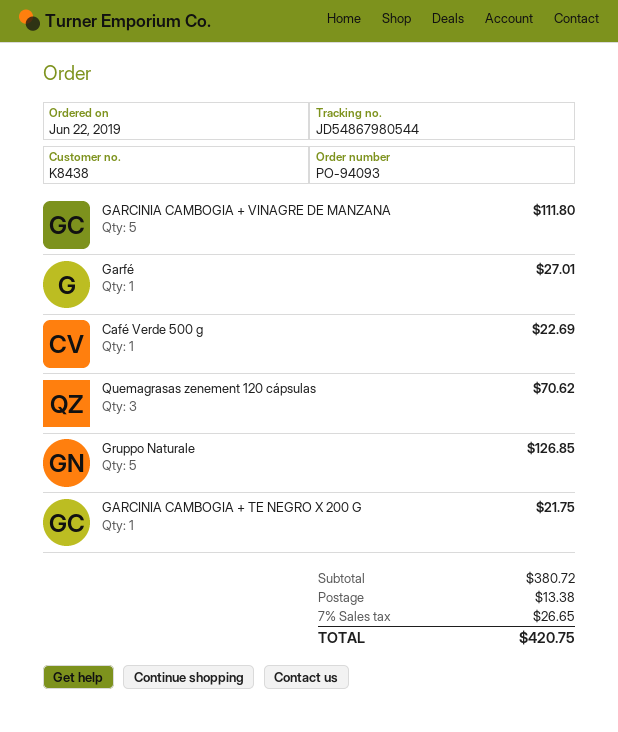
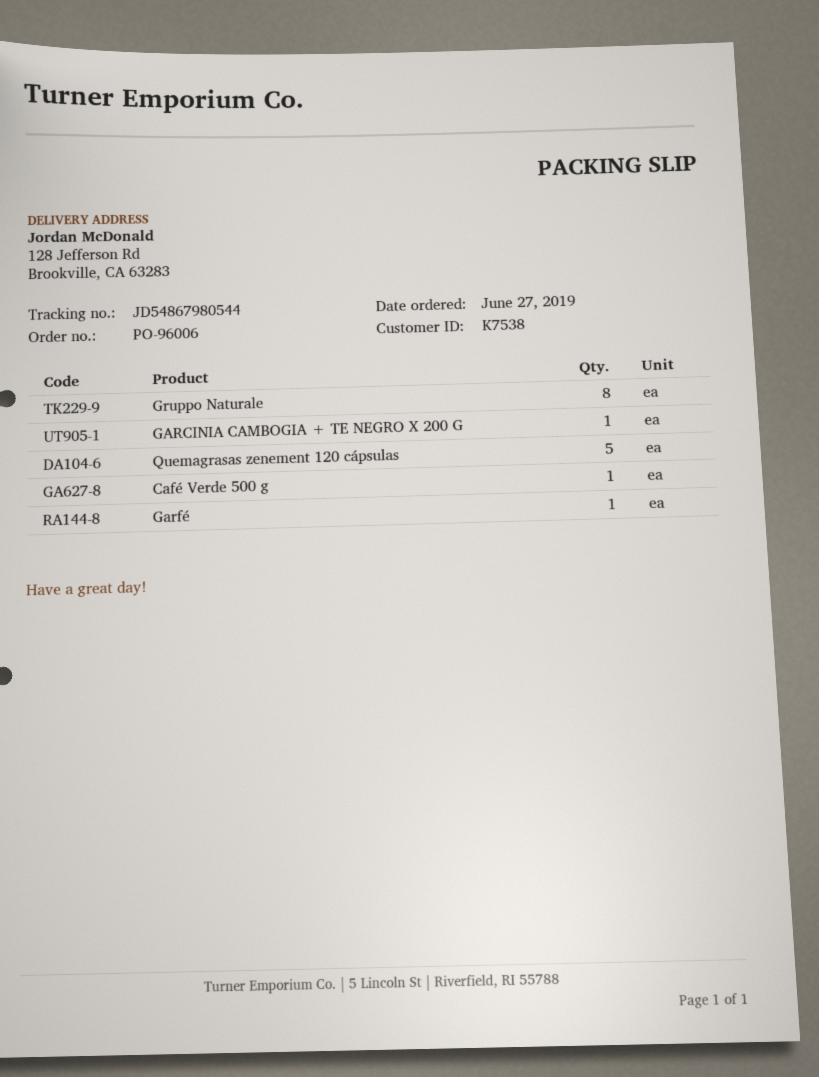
order number: PO-94093 -> PO-96006
order date: 2019-06-22 -> 2019-06-27
customer number: K8438 -> K7538
GARCINIA CAMBOGIA + VINAGRE DE MANZANA: 5 -> none
Quemagrasas zenement 120 cápsulas: 3 -> 5
Gruppo Naturale: 5 -> 8

